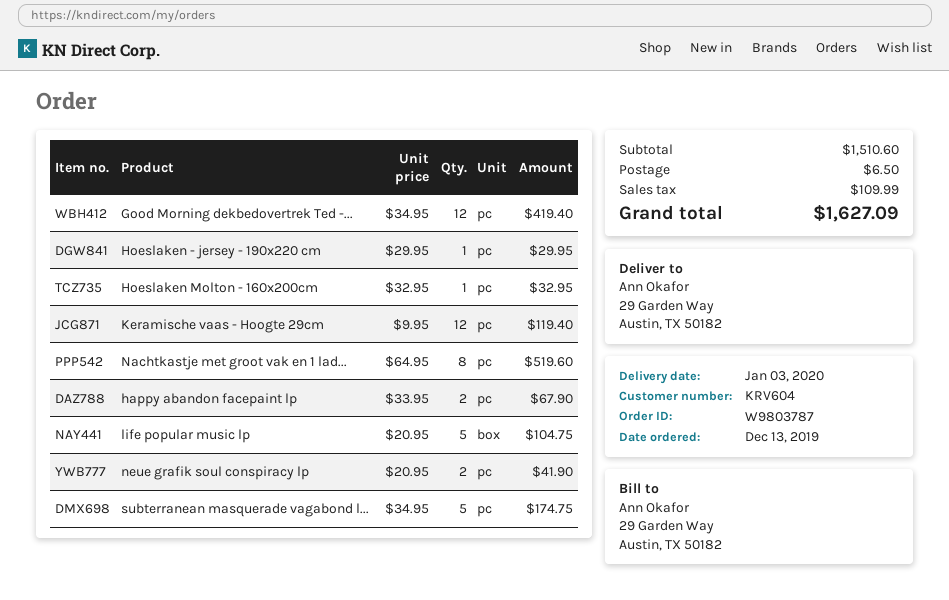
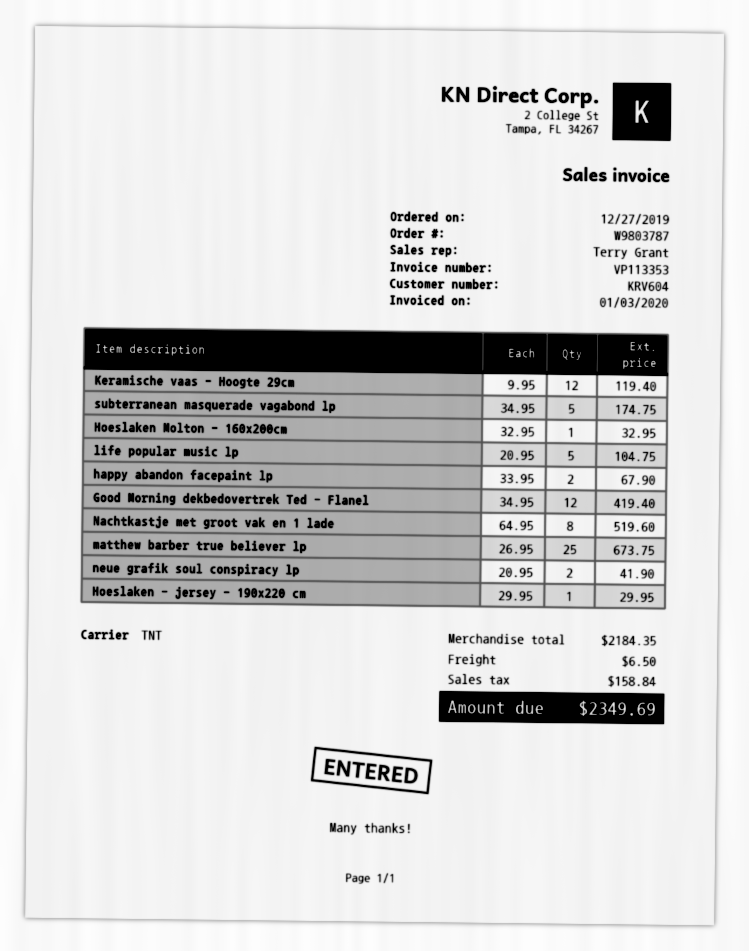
order date: 2019-12-13 -> 2019-12-27
matthew barber true believer lp: none -> 25 x 26.95 = 673.75
subtotal: 1510.60 -> 2184.35
tax: 109.99 -> 158.84
total: 1627.09 -> 2349.69

